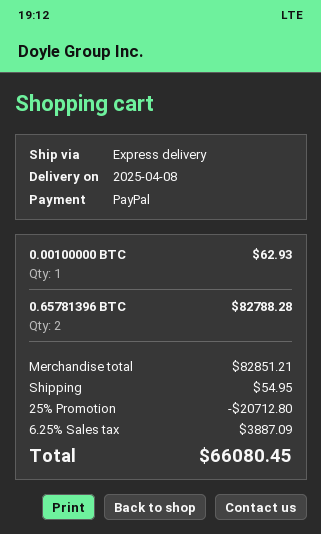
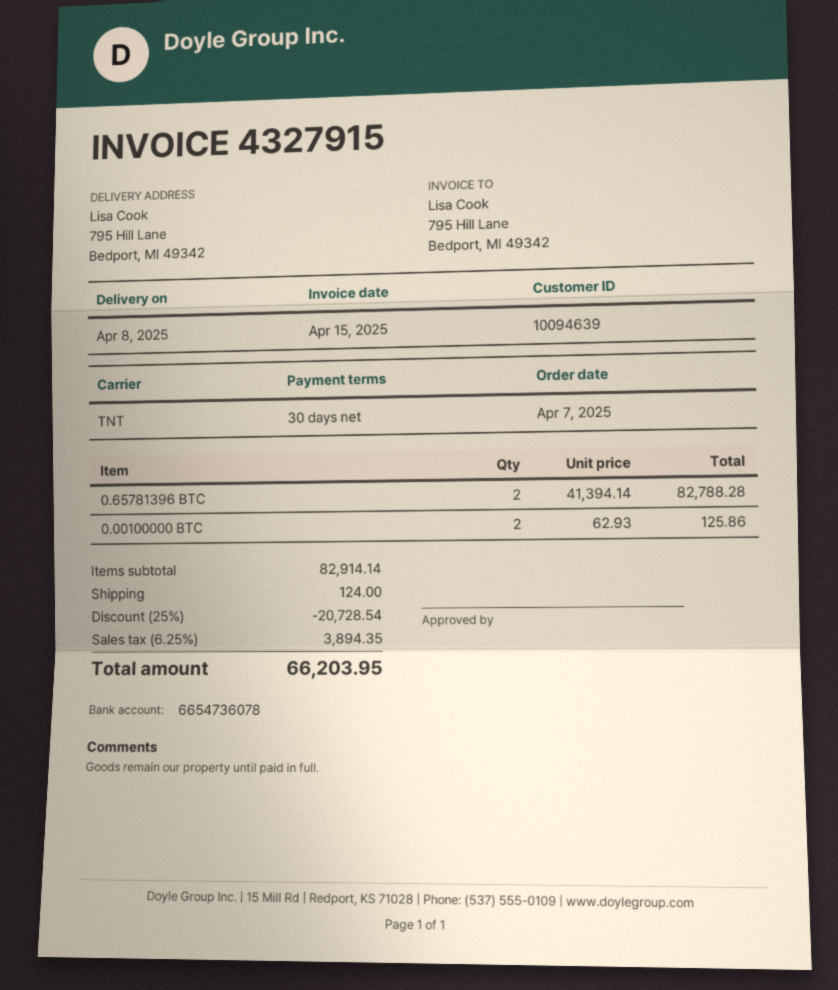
shipping method: express -> TNT
0.00100000 BTC: 1 for 62.93 -> 2 for 125.86
subtotal: 82851.21 -> 82914.14
discount: 25% = 20712.80 -> 25% = 20728.54
shipping: 54.95 -> 124.00
tax: 6.25% = 3887.09 -> 6.25% = 3894.35
total: 66080.45 -> 66203.95

